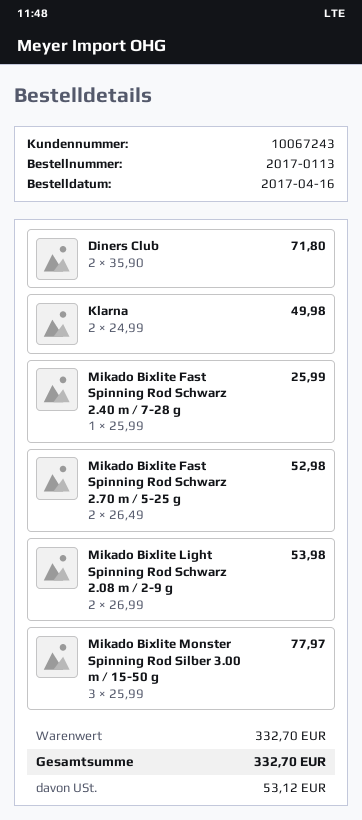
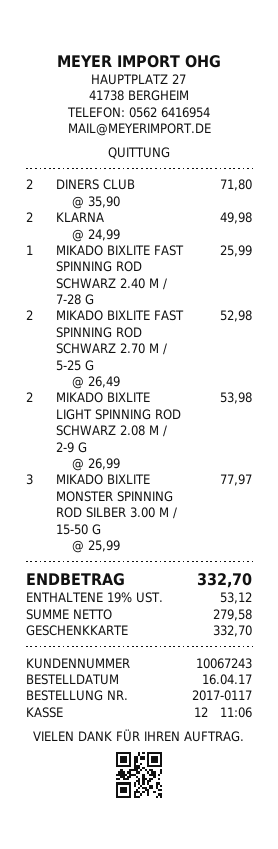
order number: 2017-0113 -> 2017-0117

